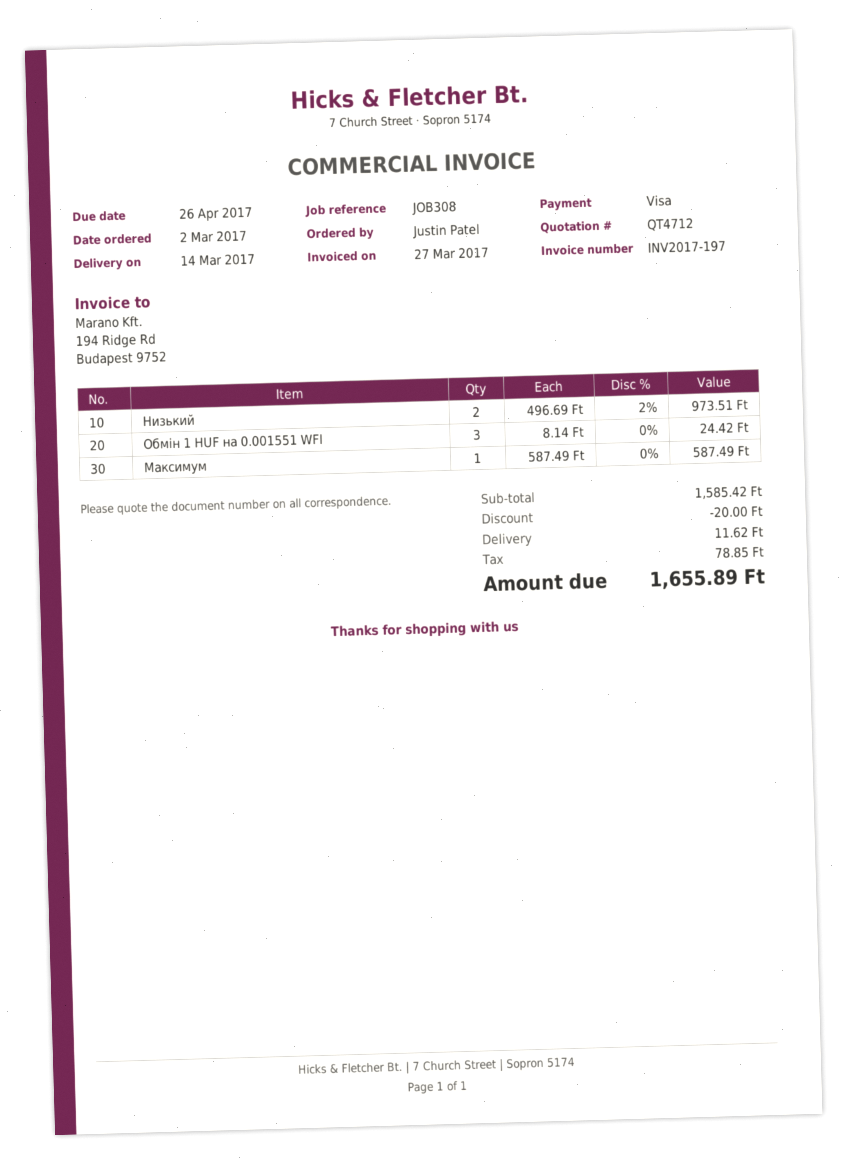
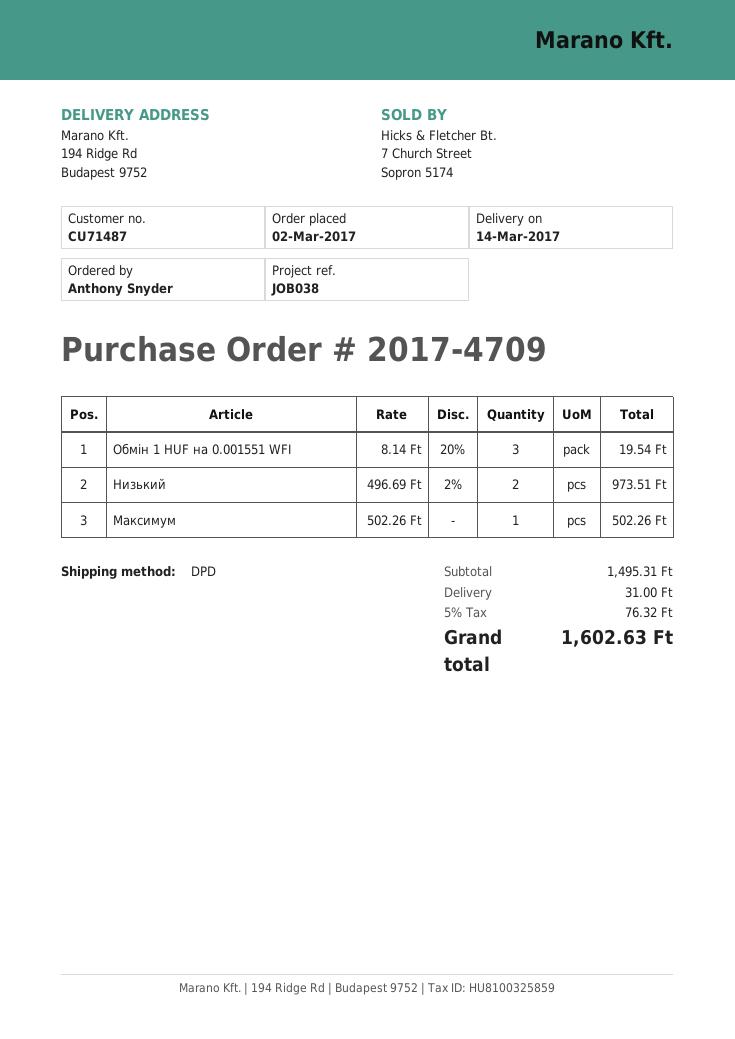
reference: JOB308 -> JOB038
ordered by: Justin Patel -> Anthony Snyder
Обмін 1 HUF на 0.001551 WFI: 3 x 8.14 = 24.42 -> 3 x 8.14 - 20% = 19.54
Максимум: 1 x 587.49 = 587.49 -> 1 x 502.26 = 502.26
subtotal: 1585.42 -> 1495.31
discount: 20.00 -> none
shipping: 11.62 -> 31.00
tax: 78.85 -> 76.32
total: 1655.89 -> 1602.63

